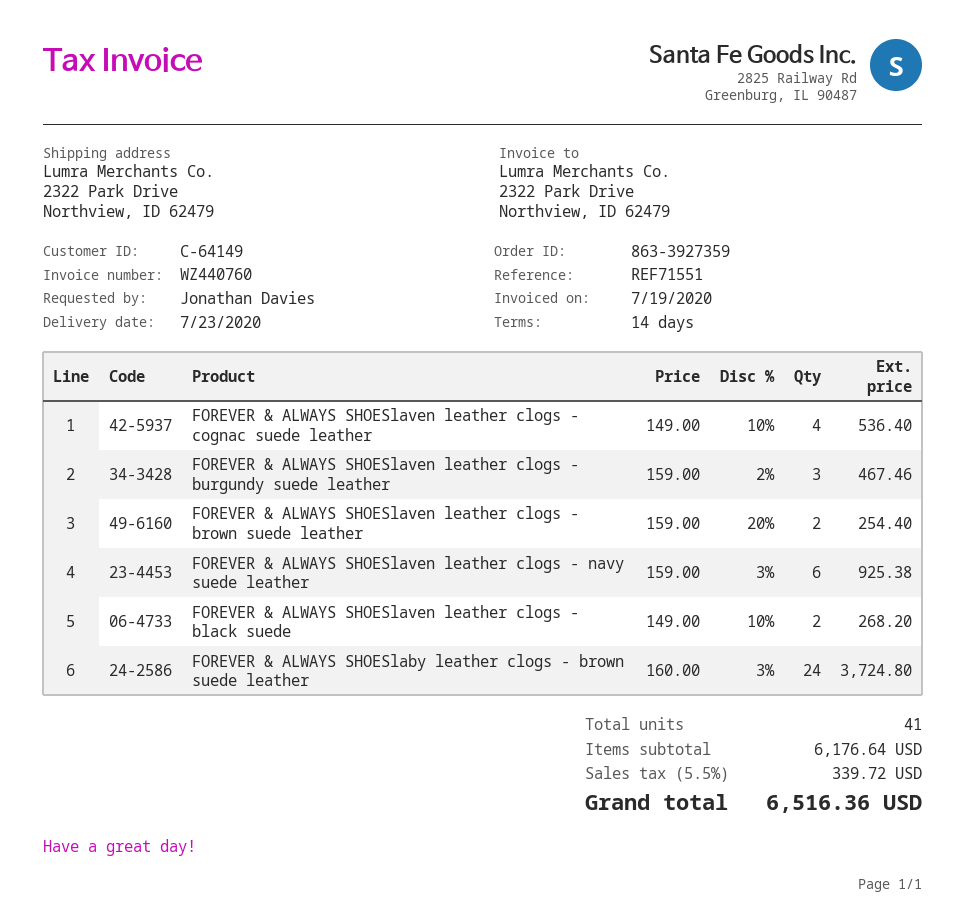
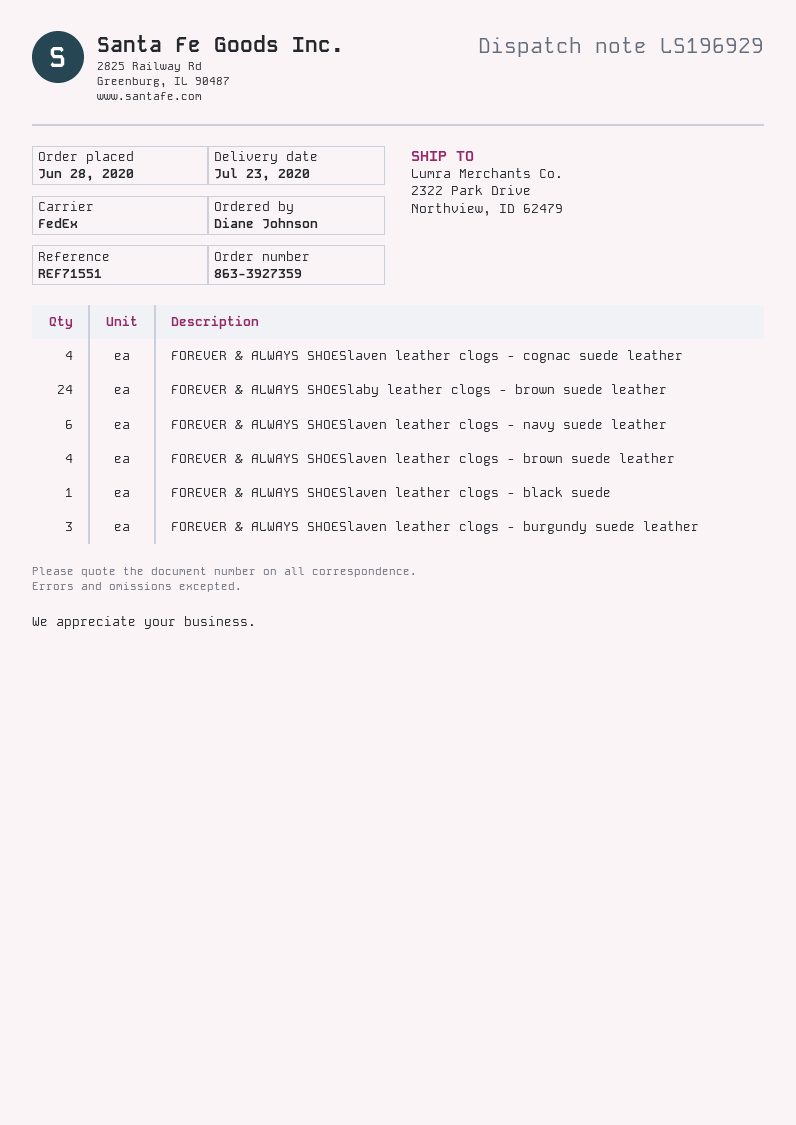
ordered by: Jonathan Davies -> Diane Johnson
FOREVER & ALWAYS SHOESlaven leather clogs - brown suede leather: 2 -> 4
FOREVER & ALWAYS SHOESlaven leather clogs - black suede: 2 -> 1

